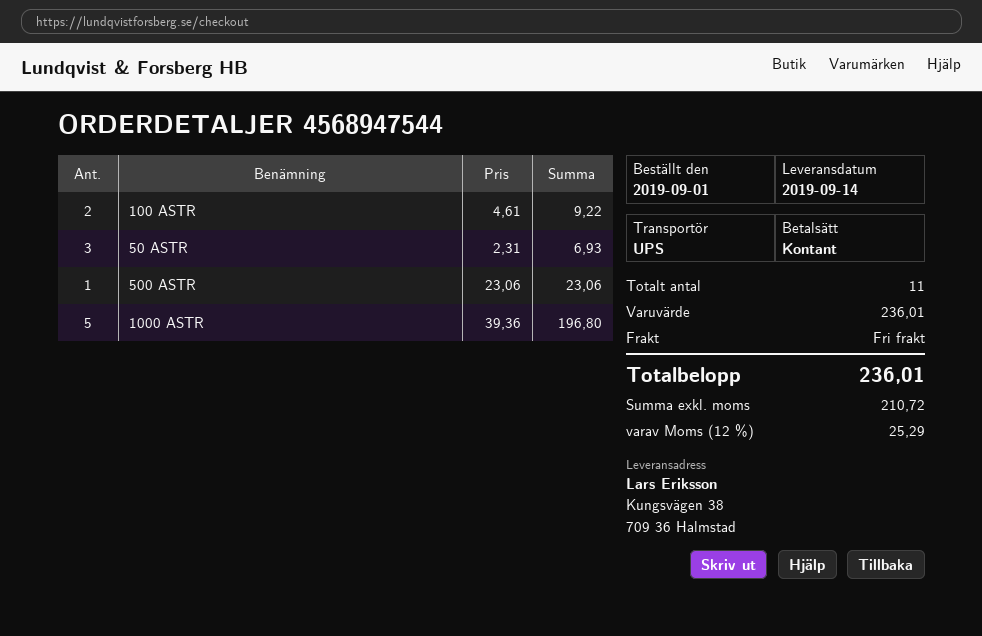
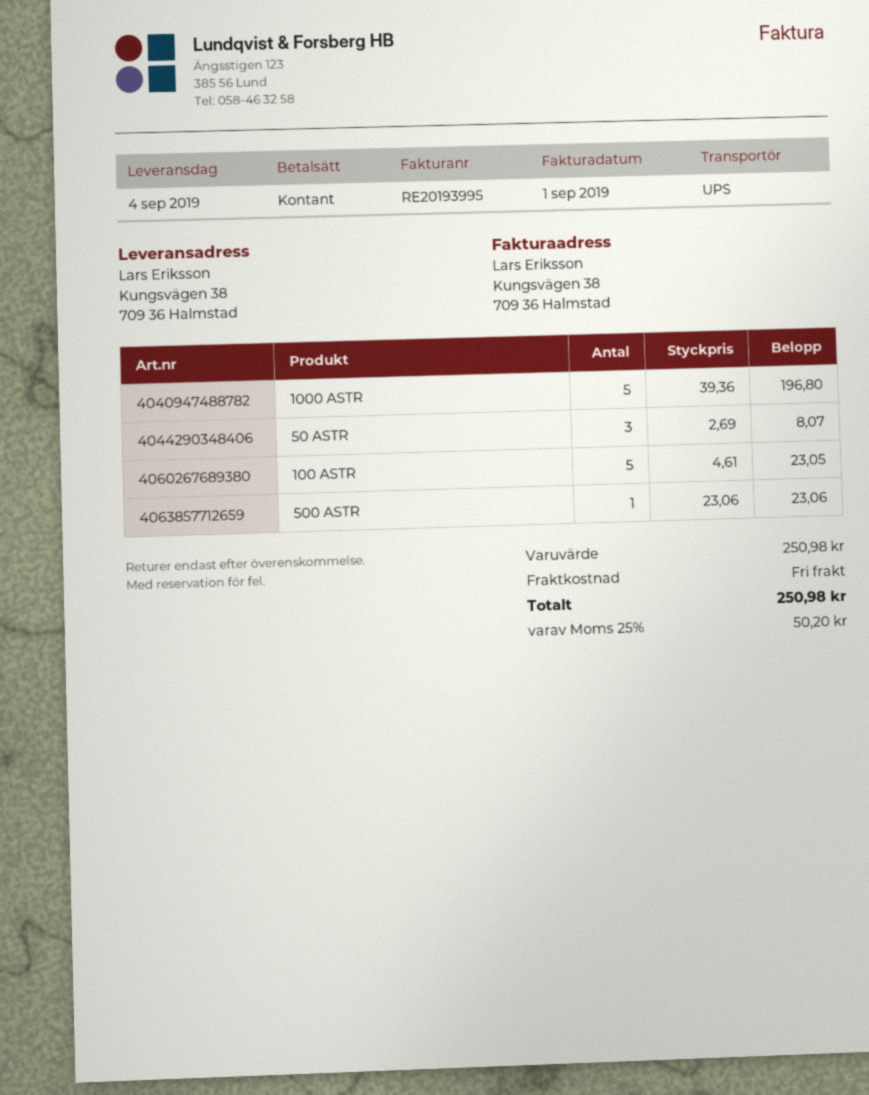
delivery date: 2019-09-14 -> 2019-09-04
100 ASTR: 2 x 4.61 = 9.22 -> 5 x 4.61 = 23.05
50 ASTR: 3 x 2.31 = 6.93 -> 3 x 2.69 = 8.07
subtotal: 236.01 -> 250.98
tax: 12% = 25.29 -> 25% = 50.20
total: 236.01 -> 250.98

